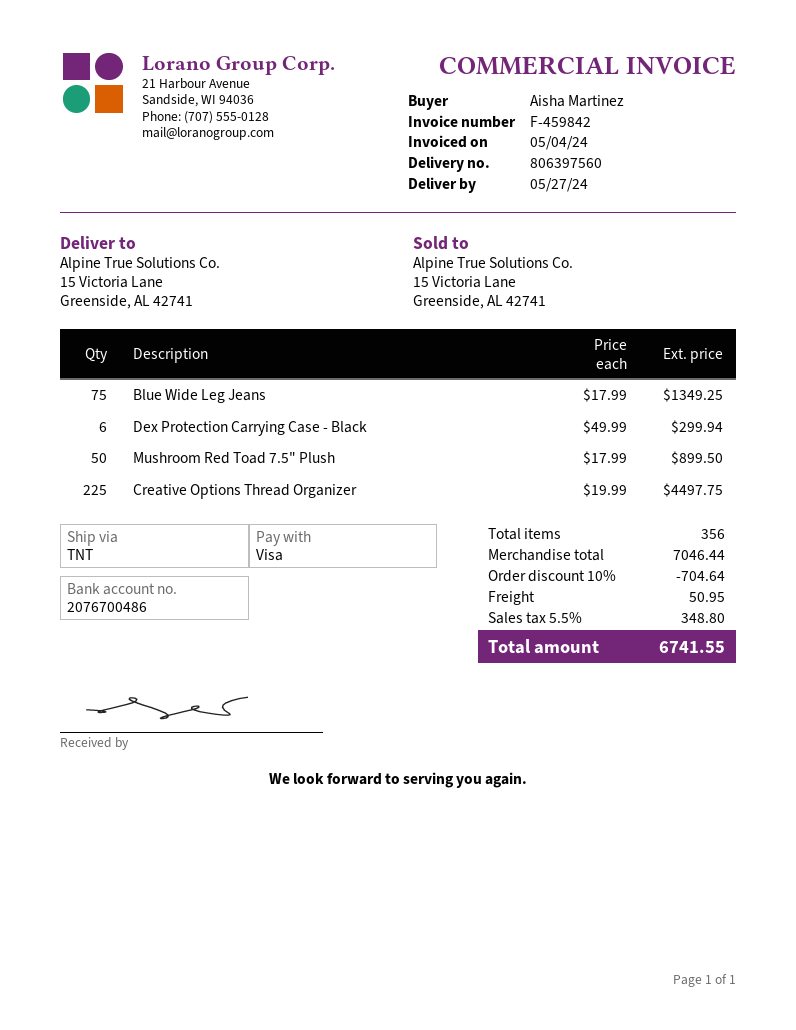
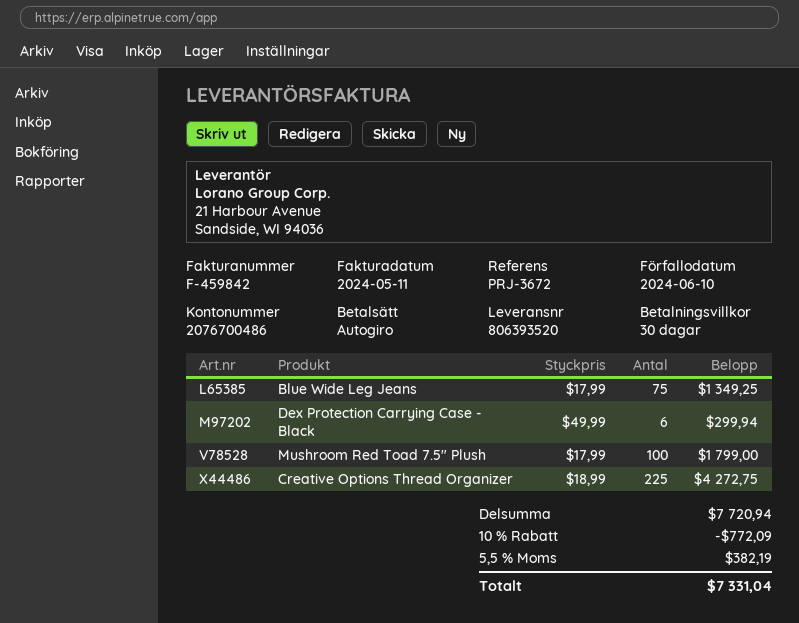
delivery note number: 806397560 -> 806393520
invoice date: 2024-05-04 -> 2024-05-11
payment method: Visa -> direct debit
Mushroom Red Toad 7.5" Plush: 50 x 17.99 = 899.50 -> 100 x 17.99 = 1799.00
Creative Options Thread Organizer: 225 x 19.99 = 4497.75 -> 225 x 18.99 = 4272.75
subtotal: 7046.44 -> 7720.94
discount: 10% = 704.64 -> 10% = 772.09
shipping: 50.95 -> none
tax: 5.5% = 348.80 -> 5.5% = 382.19
total: 6741.55 -> 7331.04

